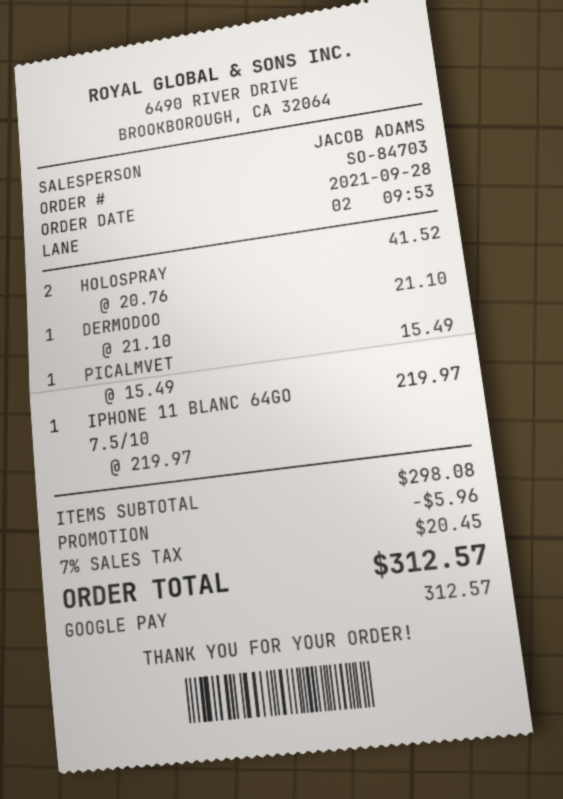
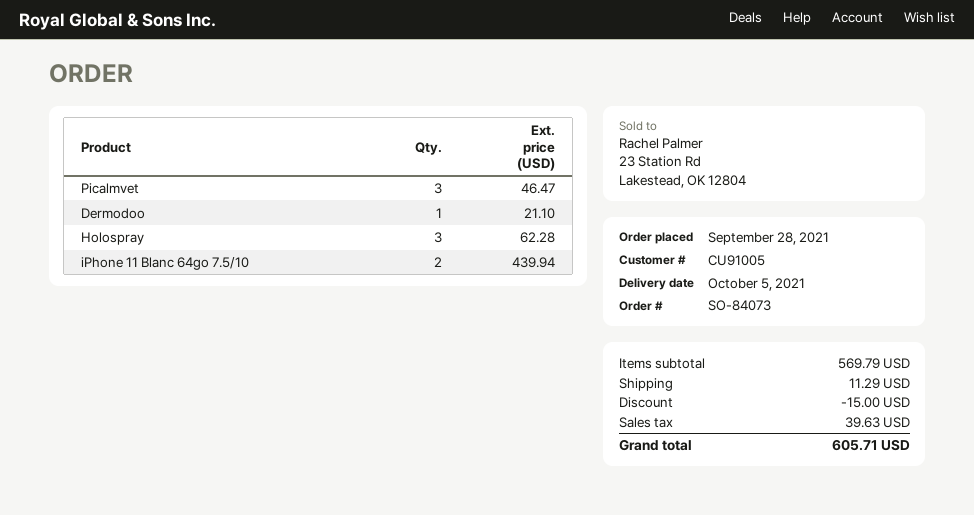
order number: SO-84703 -> SO-84073
HOLOSPRAY: 2 for 41.52 -> 3 for 62.28
PICALMVET: 1 for 15.49 -> 3 for 46.47
IPHONE 11 BLANC 64GO 7.5/10: 1 for 219.97 -> 2 for 439.94
subtotal: 298.08 -> 569.79
discount: 5.96 -> 15.00
shipping: none -> 11.29
tax: 20.45 -> 39.63
total: 312.57 -> 605.71

